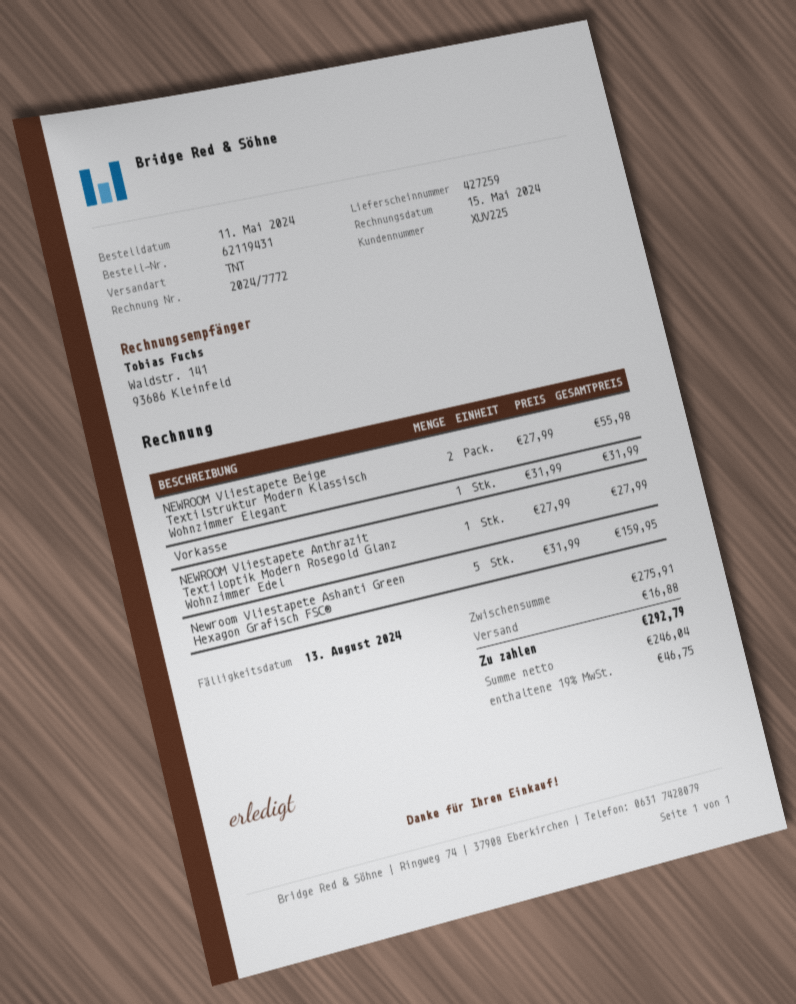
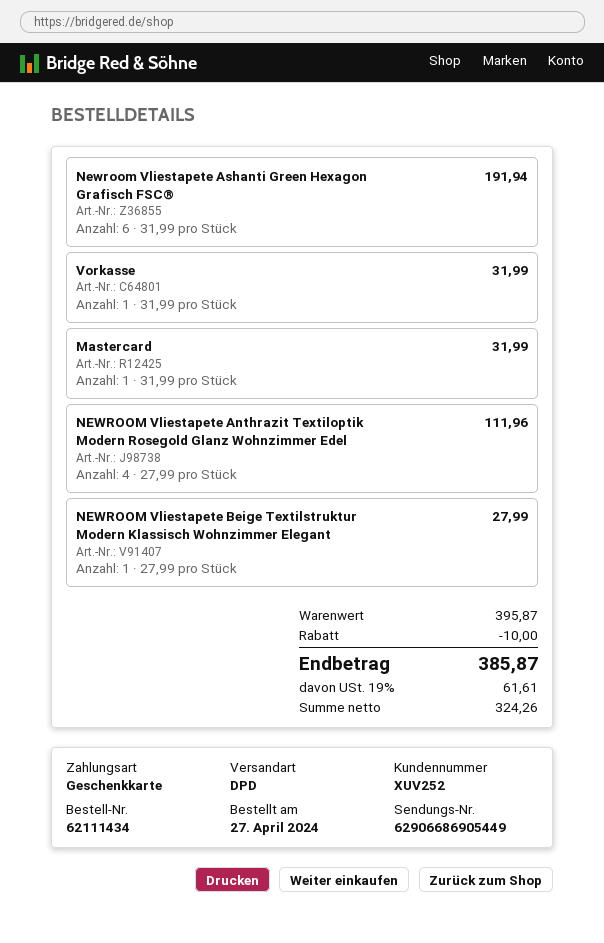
order number: 62119431 -> 62111434
order date: 2024-05-11 -> 2024-04-27
customer number: XUV225 -> XUV252
shipping method: TNT -> DPD
NEWROOM Vliestapete Beige Textilstruktur Modern Klassisch Wohnzimmer Elegant: 2 x 27.99 = 55.98 -> 1 x 27.99 = 27.99
NEWROOM Vliestapete Anthrazit Textiloptik Modern Rosegold Glanz Wohnzimmer Edel: 1 x 27.99 = 27.99 -> 4 x 27.99 = 111.96
Newroom Vliestapete Ashanti Green Hexagon Grafisch FSC®: 5 x 31.99 = 159.95 -> 6 x 31.99 = 191.94
Mastercard: none -> 1 x 31.99 = 31.99
subtotal: 275.91 -> 395.87
discount: none -> 10.00
shipping: 16.88 -> none
net: 246.04 -> 324.26
tax: 19% = 46.75 -> 19% = 61.61
total: 292.79 -> 385.87

